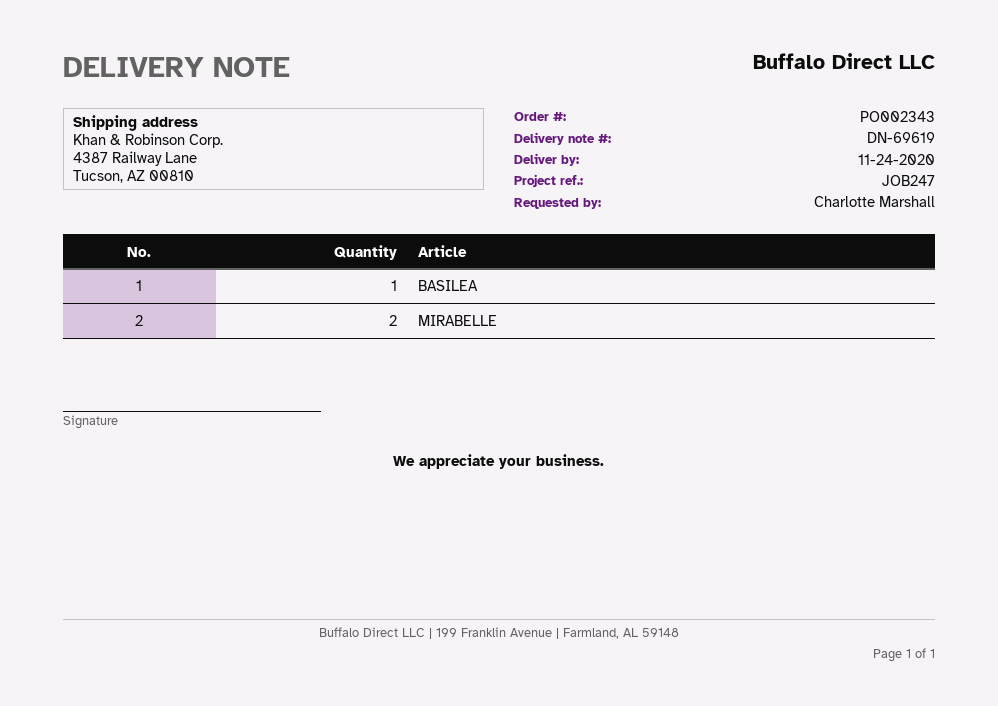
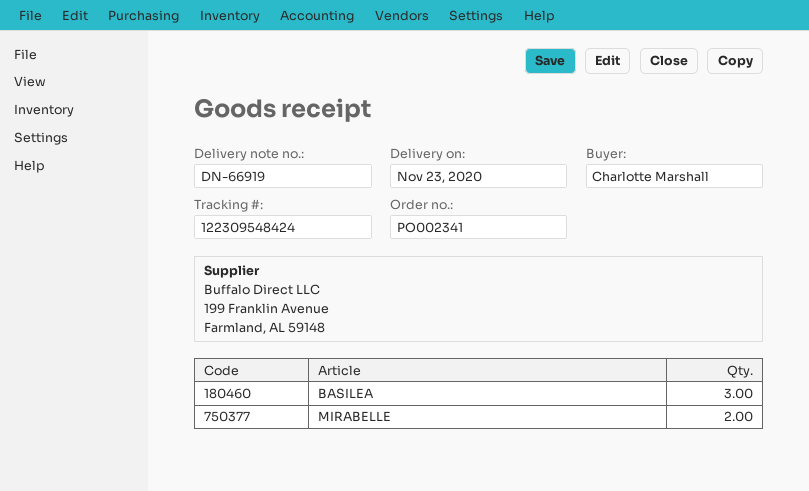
order number: PO002343 -> PO002341
delivery note number: DN-69619 -> DN-66919
delivery date: 2020-11-24 -> 2020-11-23
BASILEA: 1 -> 3

